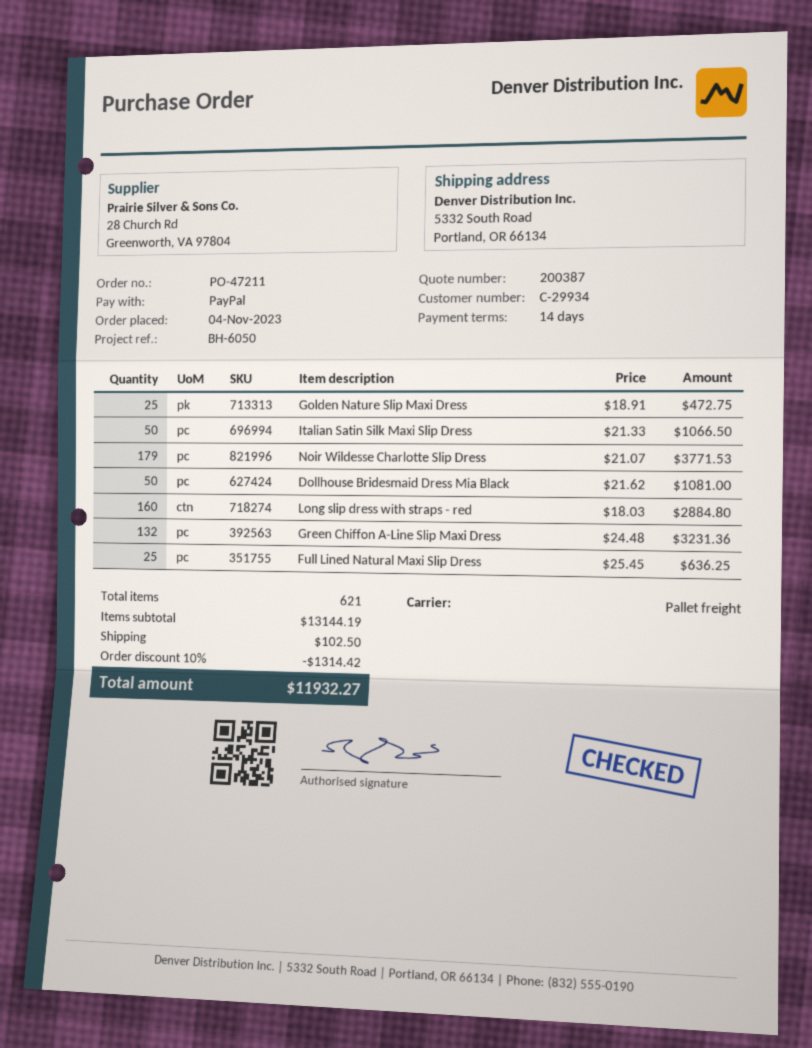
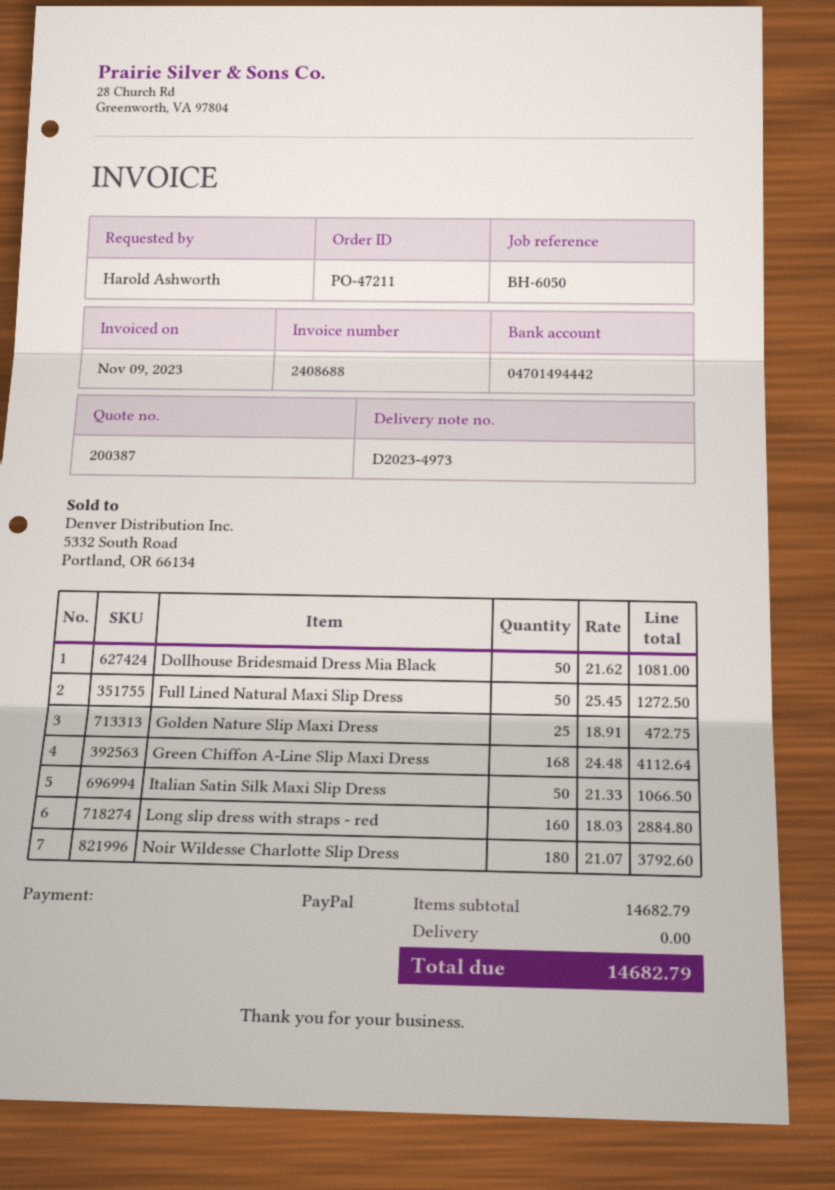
Noir Wildesse Charlotte Slip Dress: 179 x 21.07 = 3771.53 -> 180 x 21.07 = 3792.60
Green Chiffon A-Line Slip Maxi Dress: 132 x 24.48 = 3231.36 -> 168 x 24.48 = 4112.64
Full Lined Natural Maxi Slip Dress: 25 x 25.45 = 636.25 -> 50 x 25.45 = 1272.50
subtotal: 13144.19 -> 14682.79
discount: 10% = 1314.42 -> none
shipping: 102.50 -> 0.00
total: 11932.27 -> 14682.79

